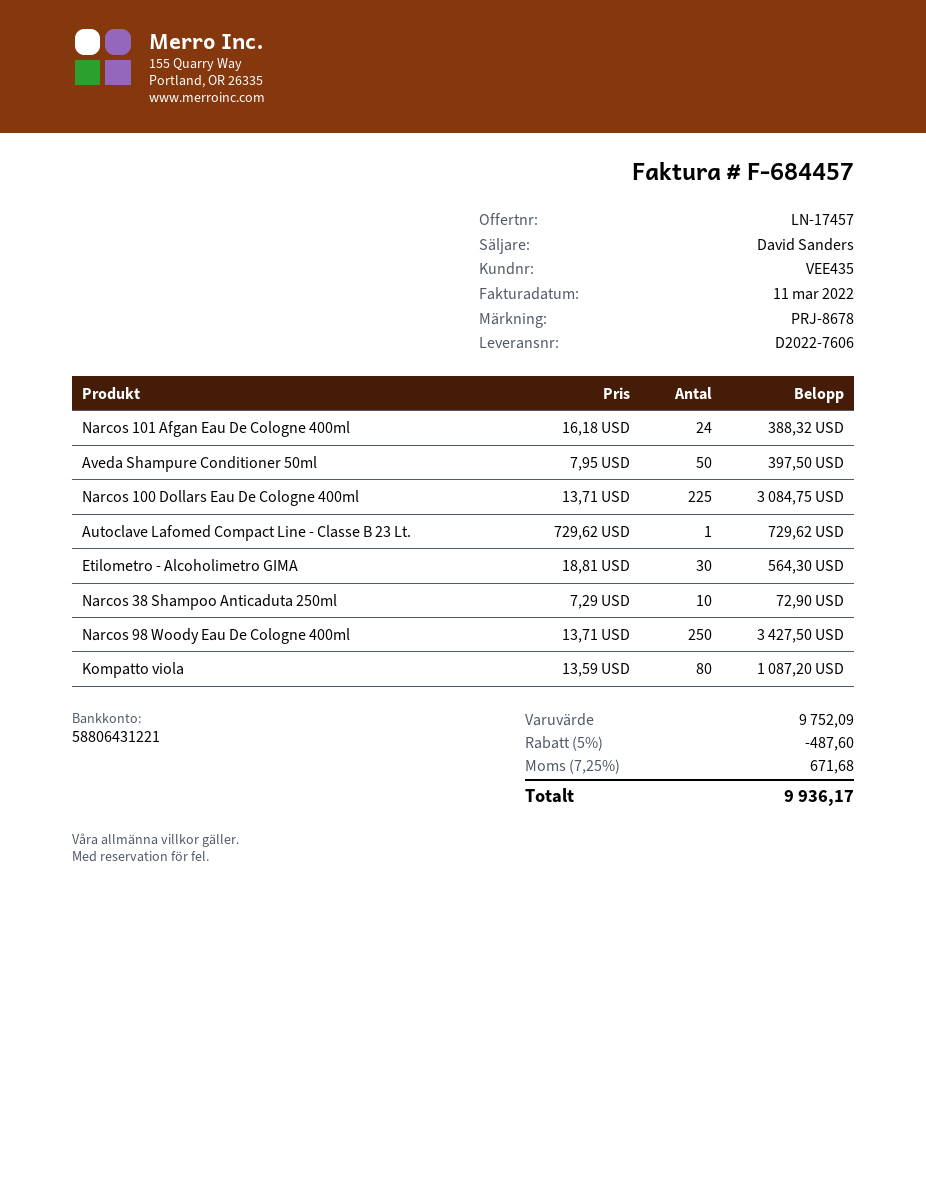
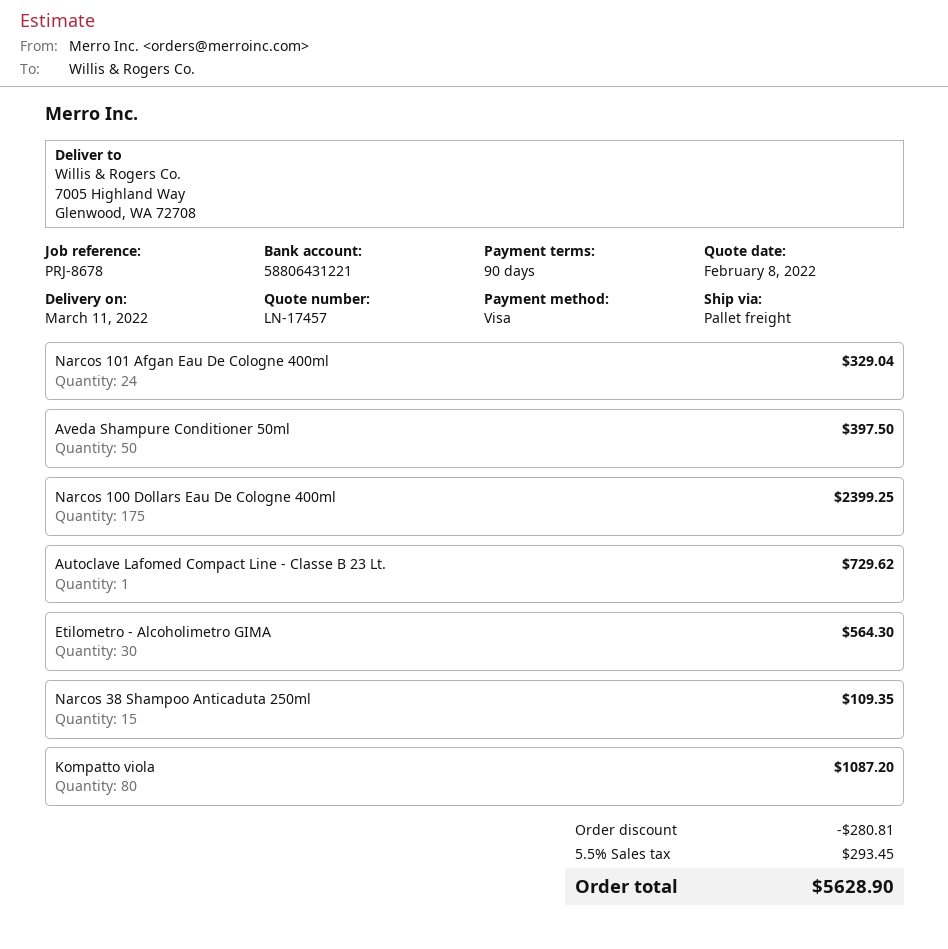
Narcos 101 Afgan Eau De Cologne 400ml: 24 for 388.32 -> 24 for 329.04
Narcos 100 Dollars Eau De Cologne 400ml: 225 for 3084.75 -> 175 for 2399.25
Narcos 38 Shampoo Anticaduta 250ml: 10 for 72.90 -> 15 for 109.35
Narcos 98 Woody Eau De Cologne 400ml: 250 for 3427.50 -> none
discount: 487.60 -> 280.81
tax: 7.25% = 671.68 -> 5.5% = 293.45
total: 9936.17 -> 5628.90

